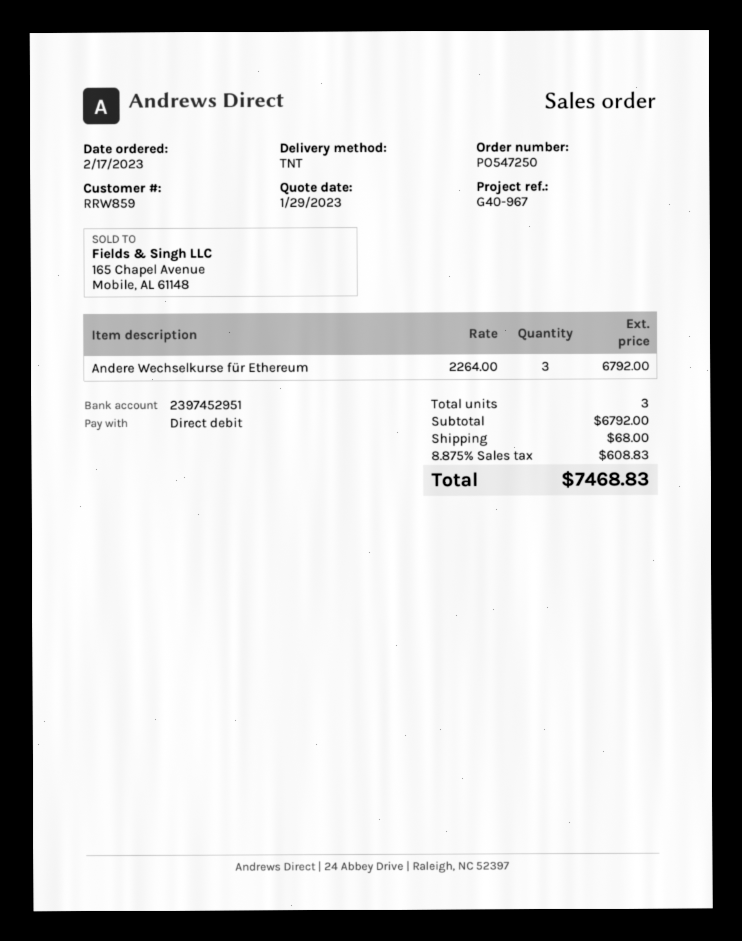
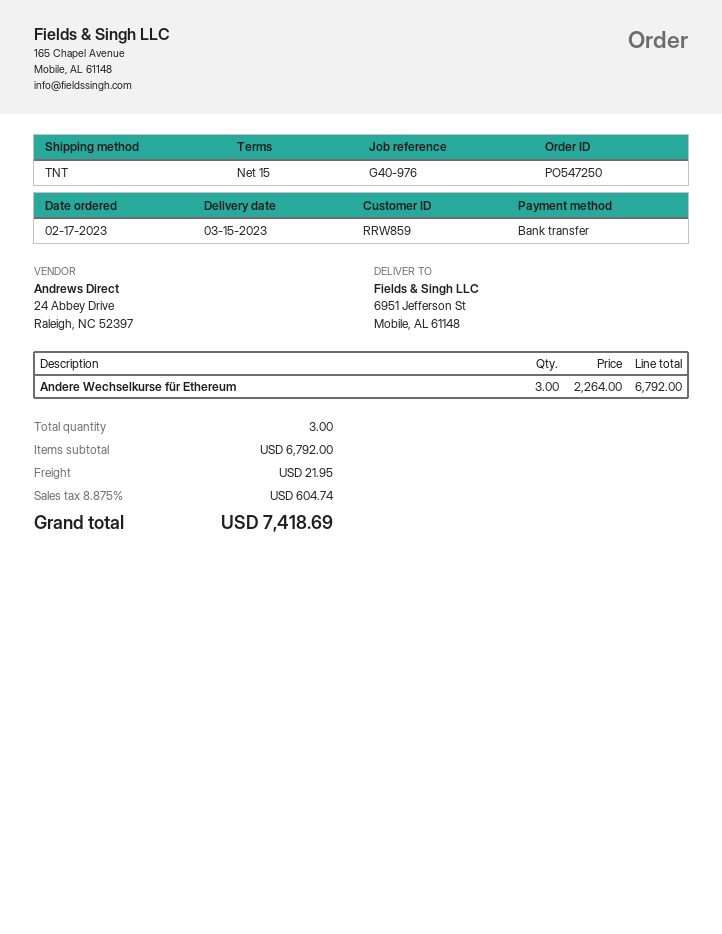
reference: G40-967 -> G40-976
payment method: direct debit -> bank transfer
shipping: 68.00 -> 21.95
tax: 8.875% = 608.83 -> 8.875% = 604.74
total: 7468.83 -> 7418.69

